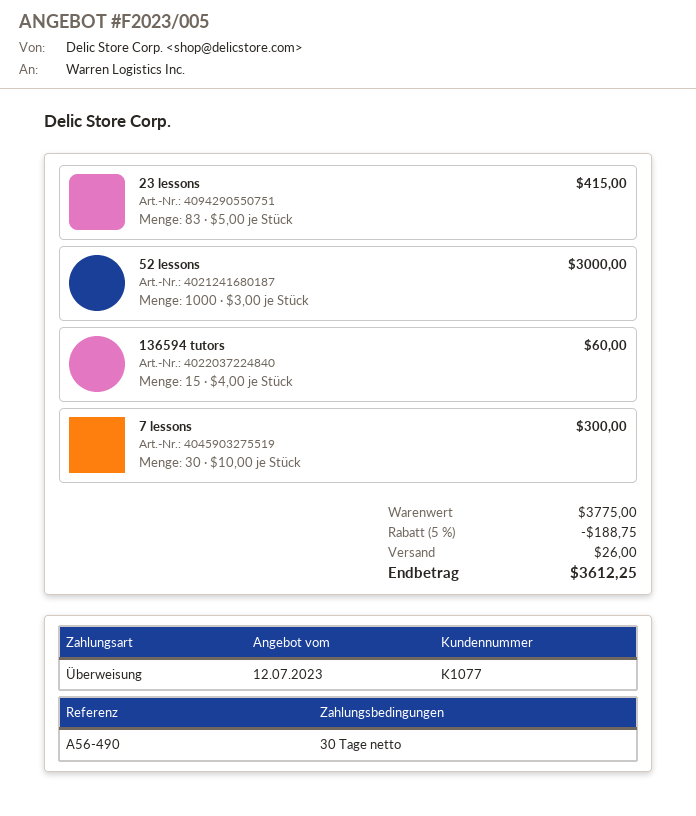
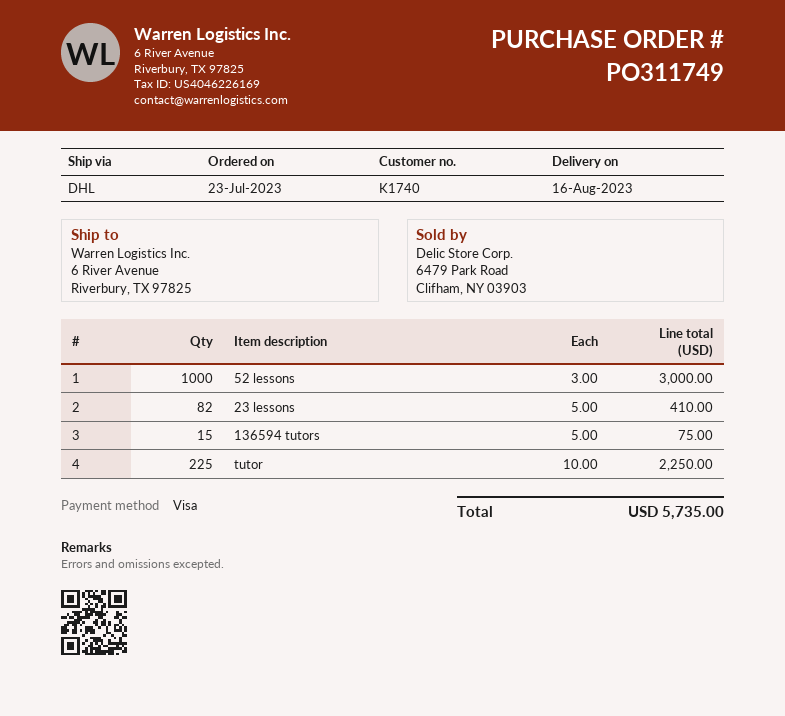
customer number: K1077 -> K1740
payment method: bank transfer -> Visa
23 lessons: 83 x 5.00 = 415.00 -> 82 x 5.00 = 410.00
136594 tutors: 15 x 4.00 = 60.00 -> 15 x 5.00 = 75.00
7 lessons: 30 x 10.00 = 300.00 -> none
tutor: none -> 225 x 10.00 = 2250.00
discount: 5% = 188.75 -> none
shipping: 26.00 -> none
total: 3612.25 -> 5735.00

